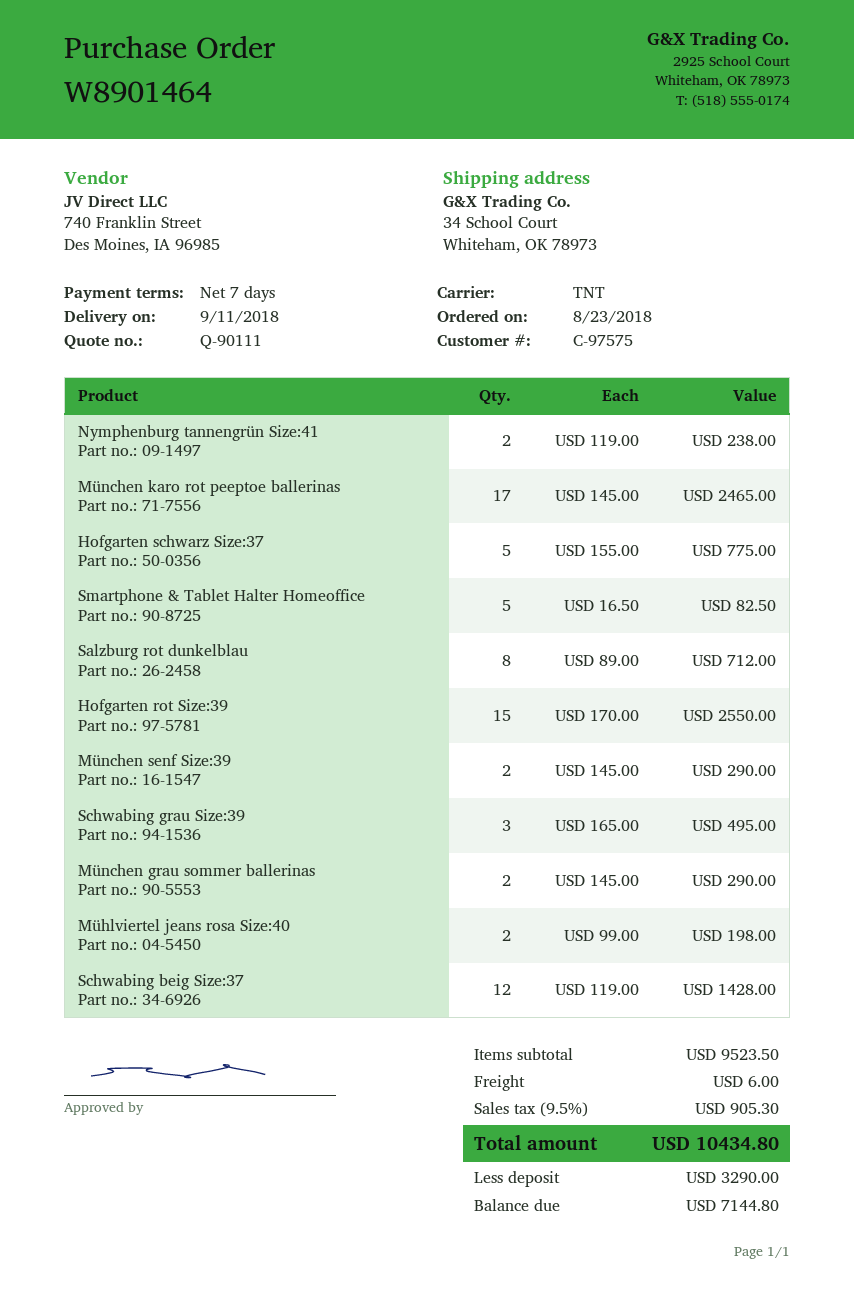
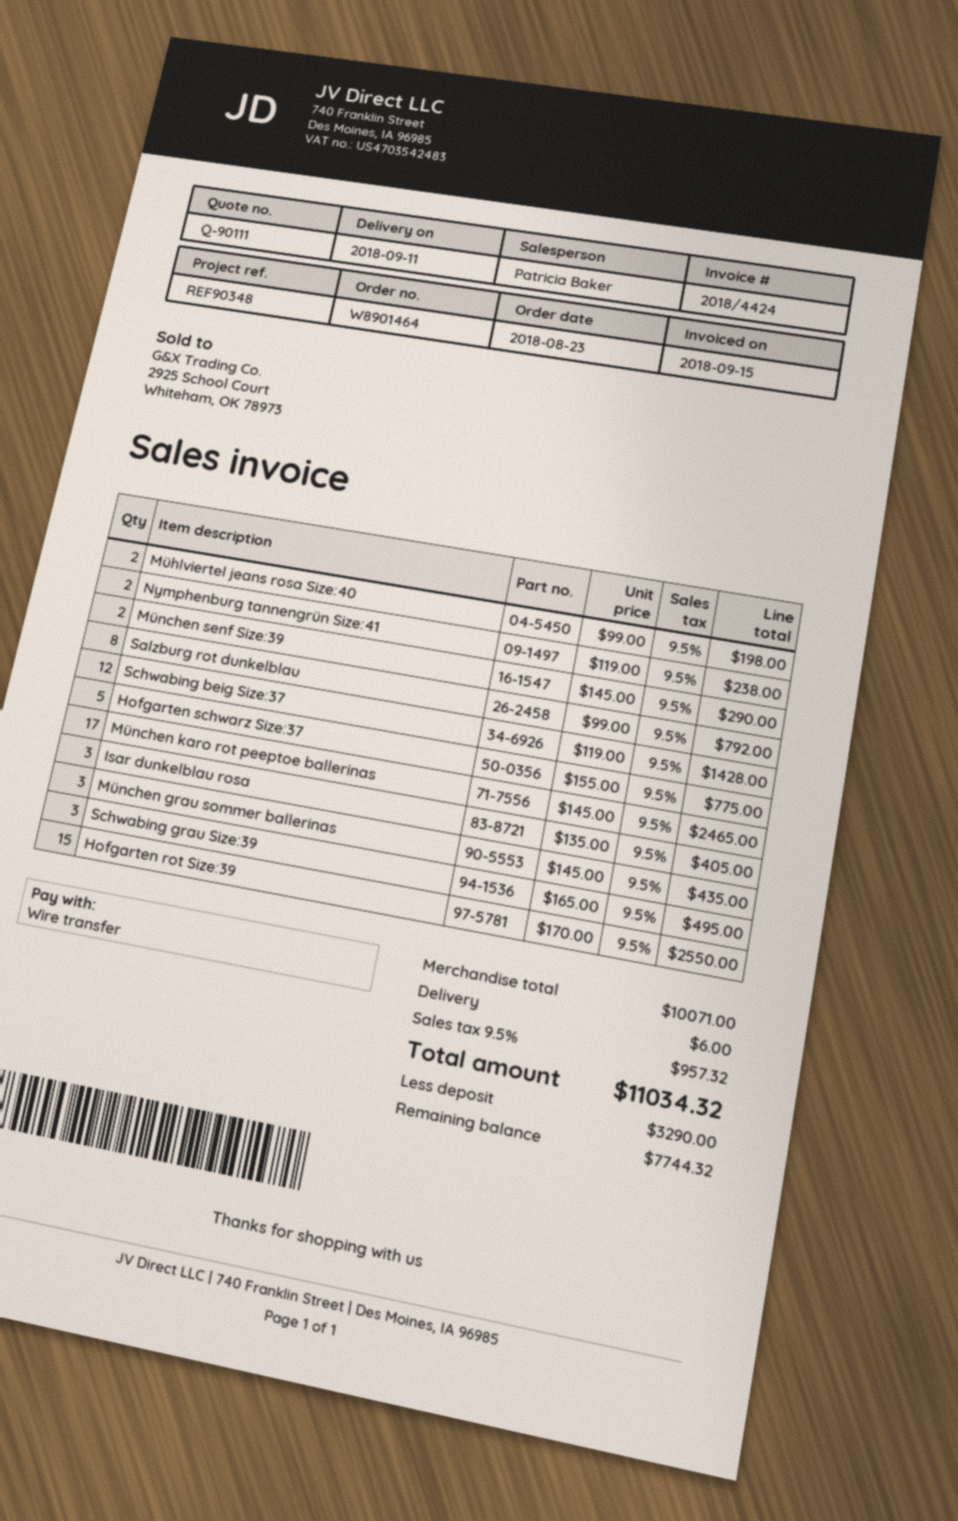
Smartphone & Tablet Halter Homeoffice: 5 x 16.50 = 82.50 -> none
Salzburg rot dunkelblau: 8 x 89.00 = 712.00 -> 8 x 99.00 = 792.00
München grau sommer ballerinas: 2 x 145.00 = 290.00 -> 3 x 145.00 = 435.00
Isar dunkelblau rosa: none -> 3 x 135.00 = 405.00
subtotal: 9523.50 -> 10071.00
tax: 9.5% = 905.30 -> 9.5% = 957.32
total: 10434.80 -> 11034.32
balance: 7144.80 -> 7744.32

